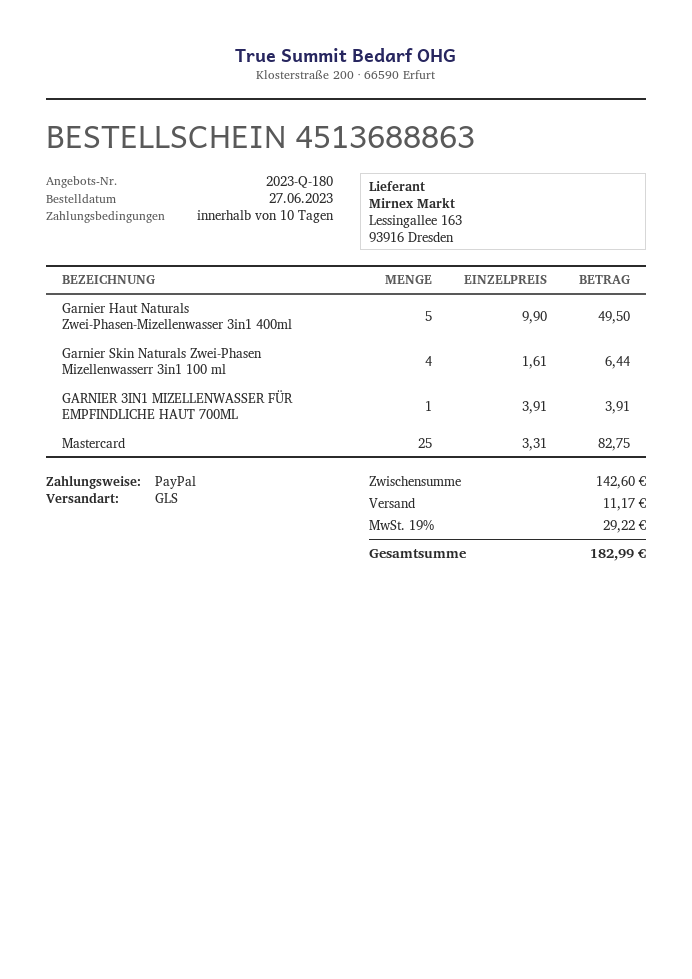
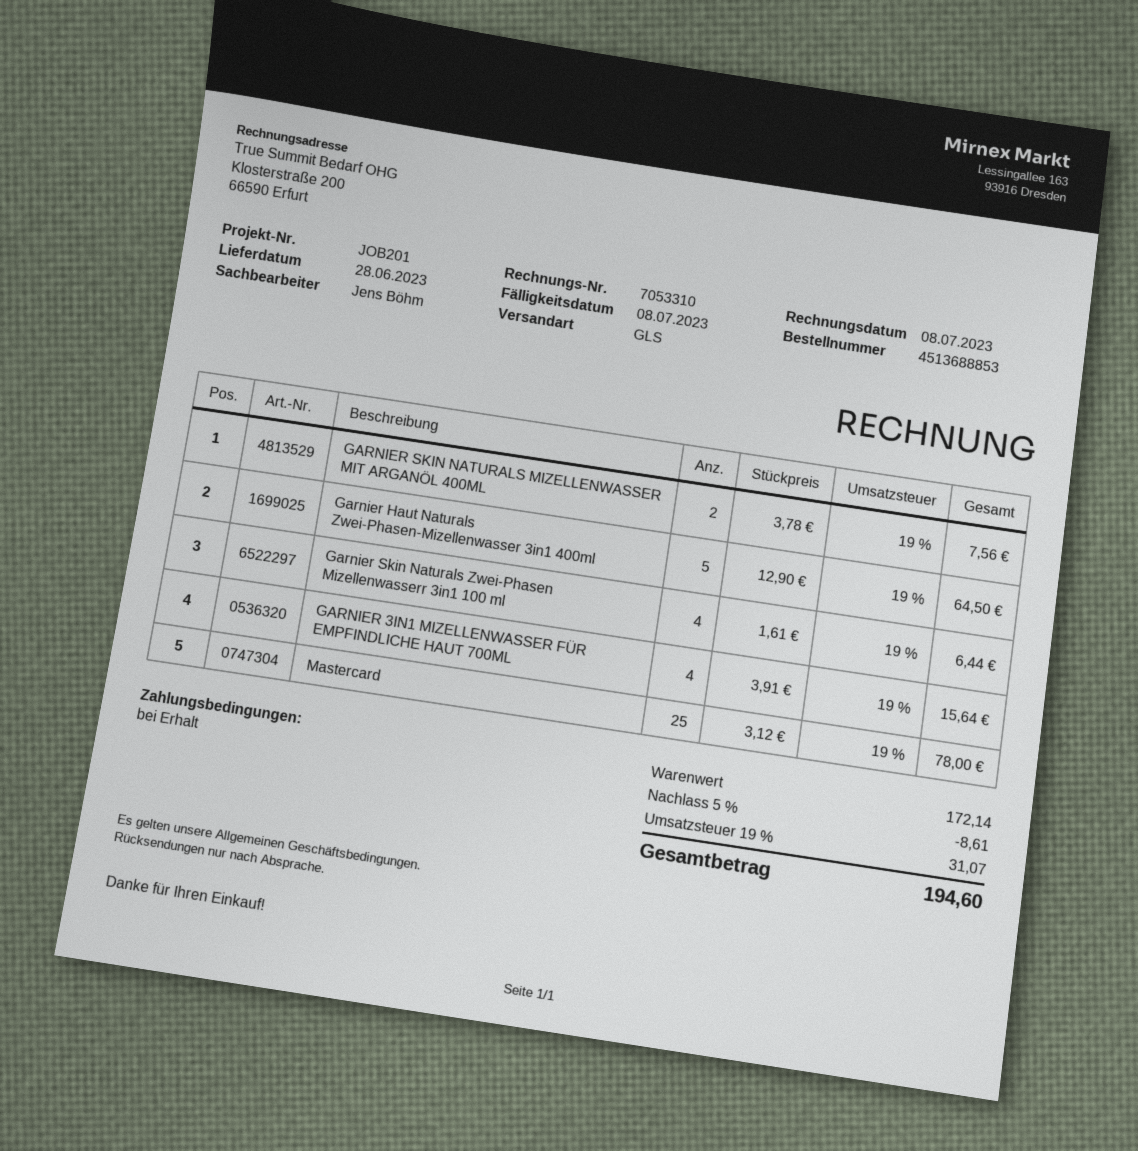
order number: 4513688863 -> 4513688853
payment terms: 10 days -> on receipt
Garnier Haut Naturals Zwei-Phasen-Mizellenwasser 3in1 400ml: 5 x 9.90 = 49.50 -> 5 x 12.90 = 64.50
GARNIER 3IN1 MIZELLENWASSER FÜR EMPFINDLICHE HAUT 700ML: 1 x 3.91 = 3.91 -> 4 x 3.91 = 15.64
Mastercard: 25 x 3.31 = 82.75 -> 25 x 3.12 = 78.00
GARNIER SKIN NATURALS MIZELLENWASSER MIT ARGANÖL 400ML: none -> 2 x 3.78 = 7.56
subtotal: 142.60 -> 172.14
discount: none -> 5% = 8.61
shipping: 11.17 -> none
tax: 19% = 29.22 -> 19% = 31.07
total: 182.99 -> 194.60

